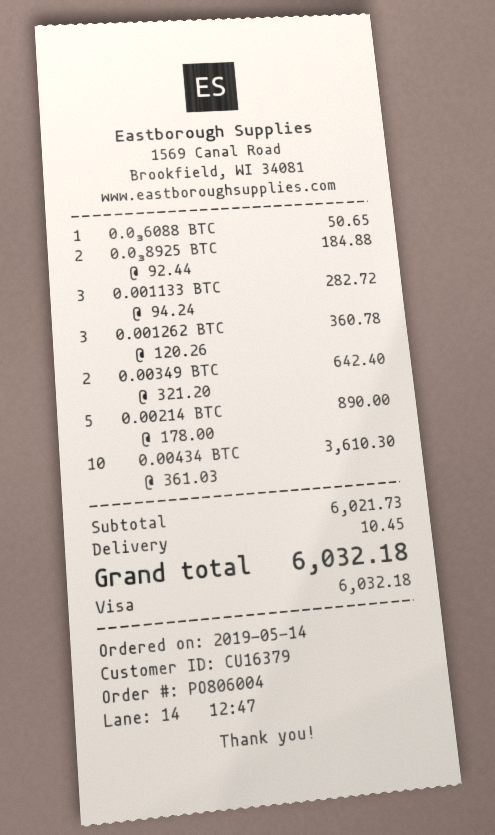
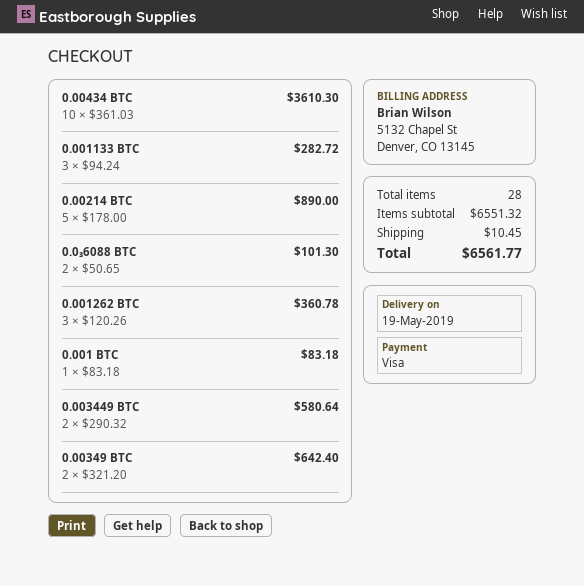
0.0₃6088 BTC: 1 x 50.65 = 50.65 -> 2 x 50.65 = 101.30
0.0₃8925 BTC: 2 x 92.44 = 184.88 -> none
0.001 BTC: none -> 1 x 83.18 = 83.18
0.003449 BTC: none -> 2 x 290.32 = 580.64
subtotal: 6021.73 -> 6551.32
total: 6032.18 -> 6561.77

